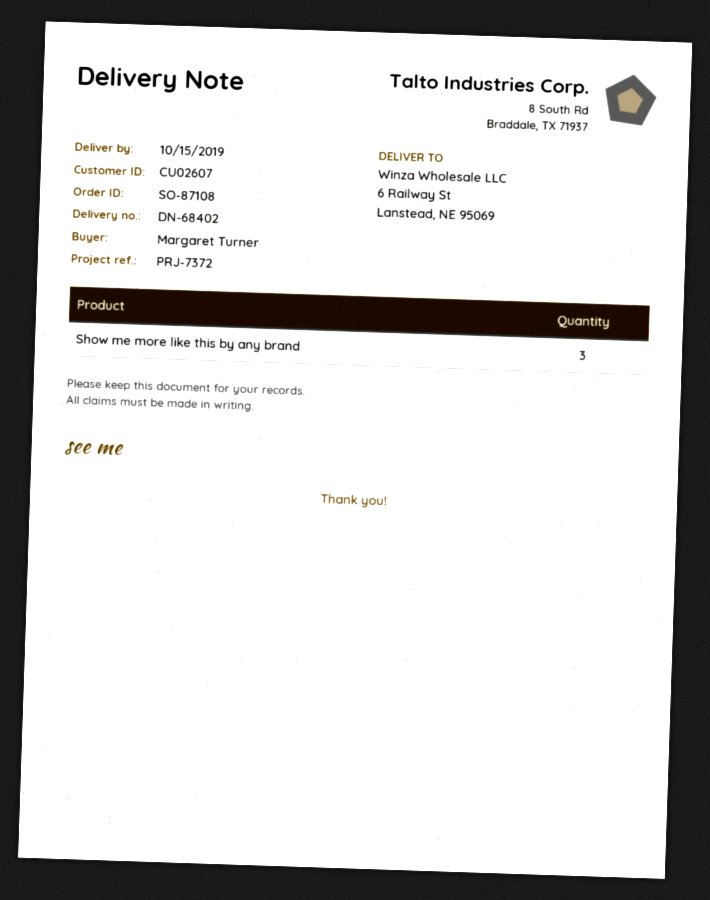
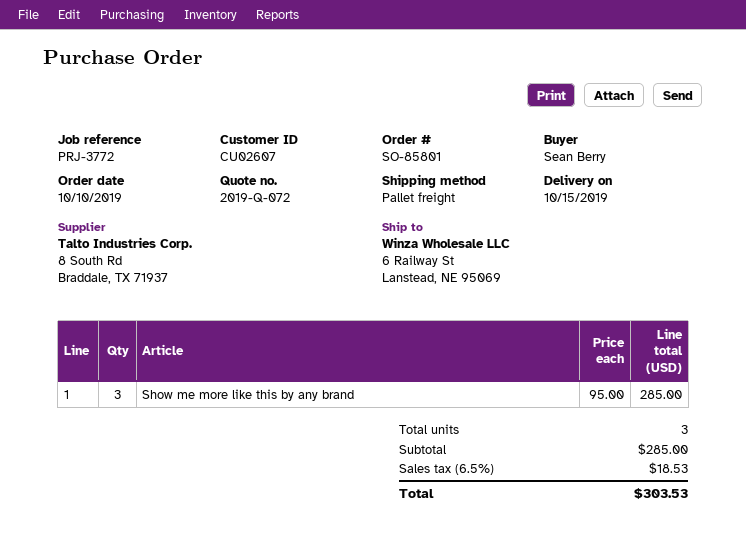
order number: SO-87108 -> SO-85801
reference: PRJ-7372 -> PRJ-3772
ordered by: Margaret Turner -> Sean Berry

